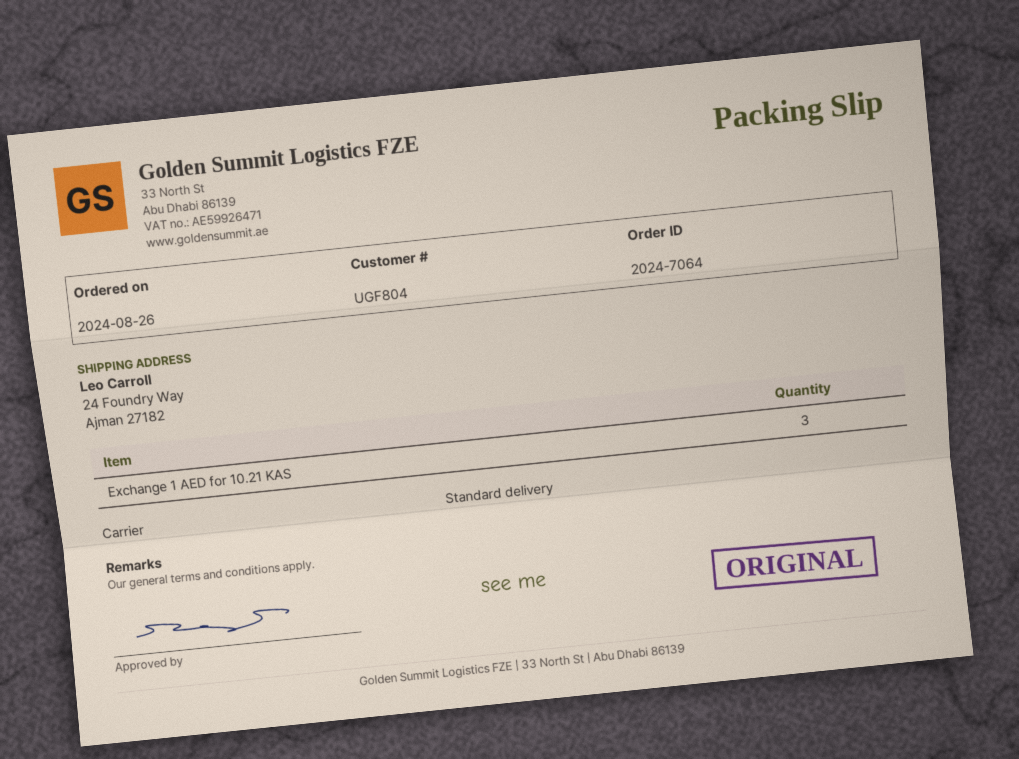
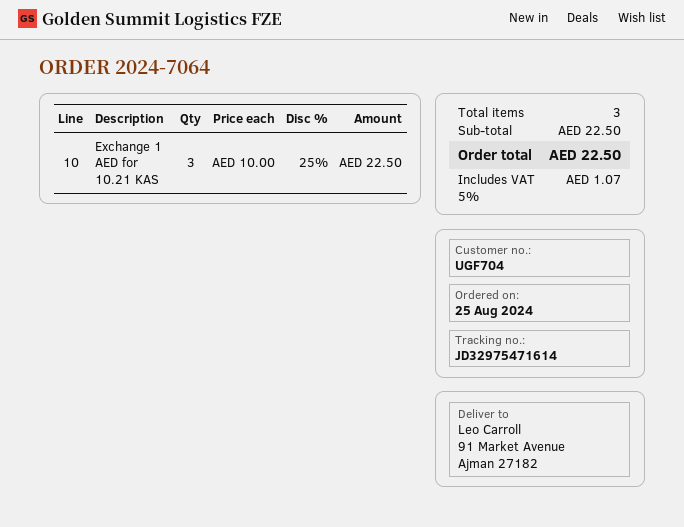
order date: 2024-08-26 -> 2024-08-25
customer number: UGF804 -> UGF704
ship to: 24 Foundry Way, Ajman 27182 -> 91 Market Avenue, Ajman 27182

